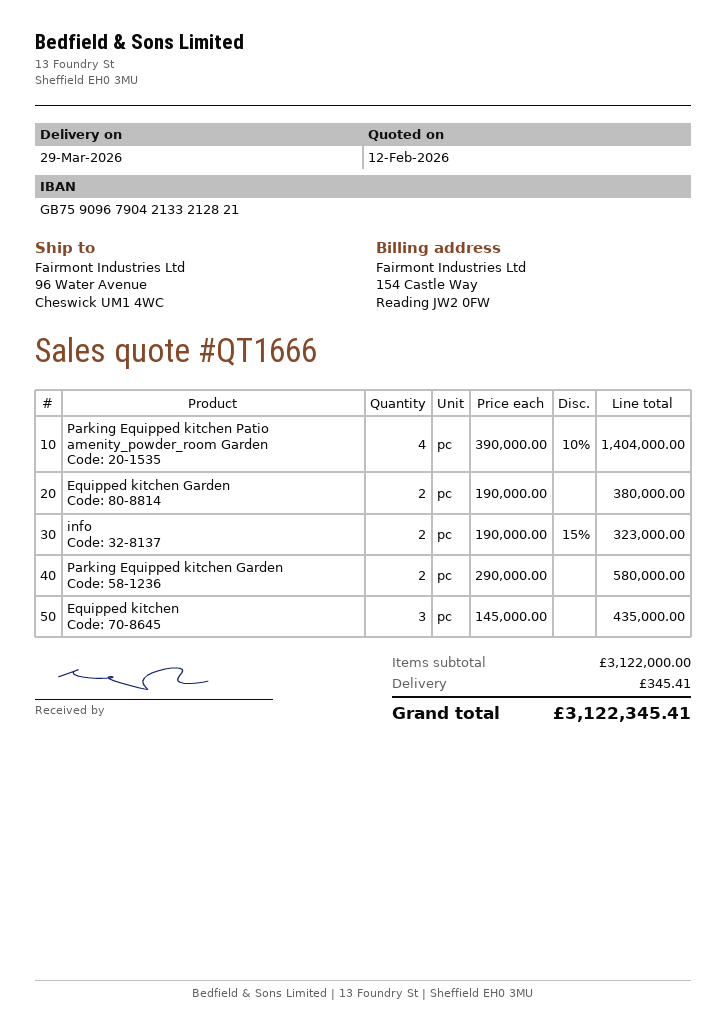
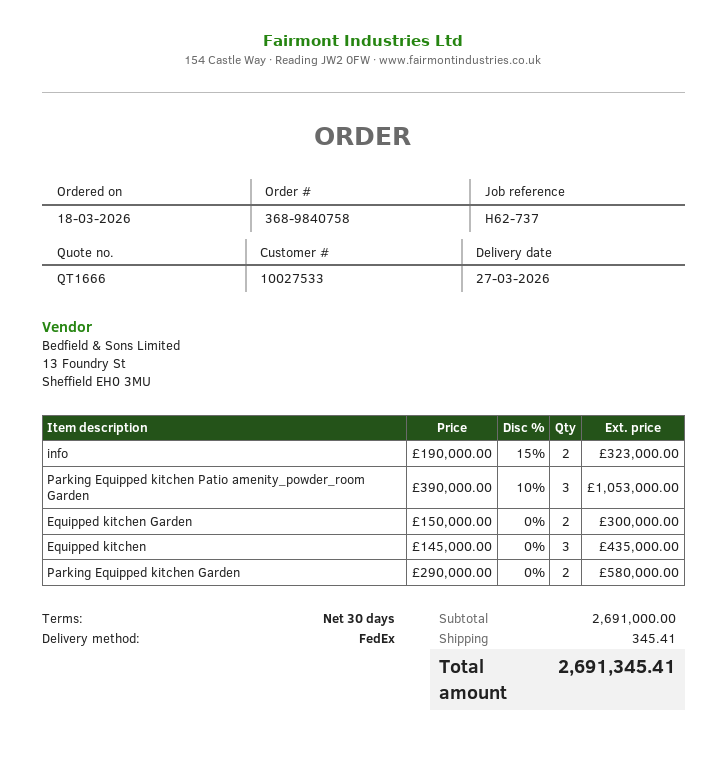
delivery date: 2026-03-29 -> 2026-03-27
Parking Equipped kitchen Patio amenity_powder_room Garden: 4 x 390000.00 - 10% = 1404000.00 -> 3 x 390000.00 - 10% = 1053000.00
Equipped kitchen Garden: 2 x 190000.00 = 380000.00 -> 2 x 150000.00 = 300000.00
subtotal: 3122000.00 -> 2691000.00
total: 3122345.41 -> 2691345.41

